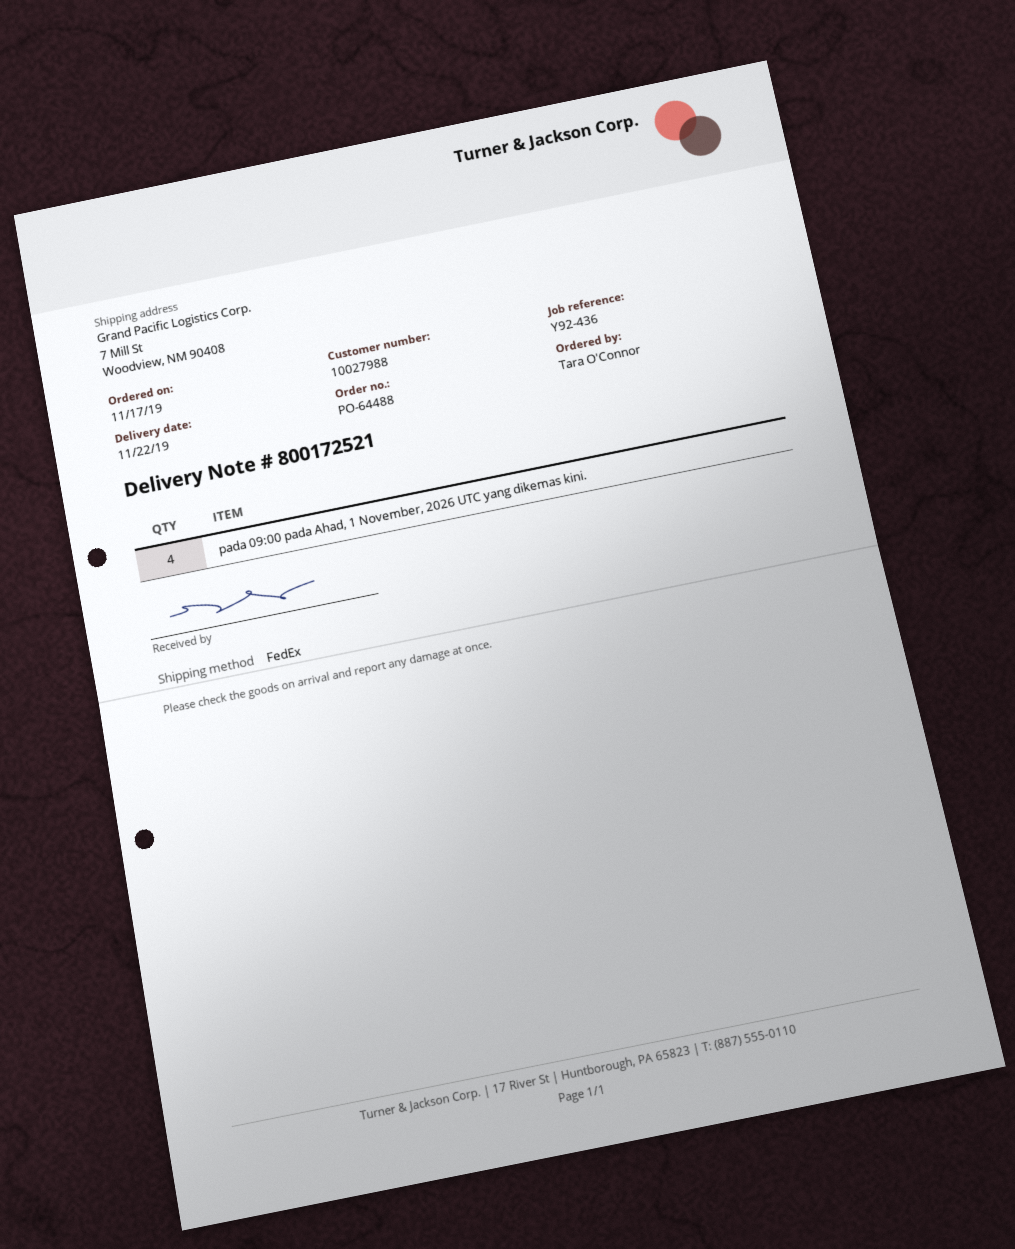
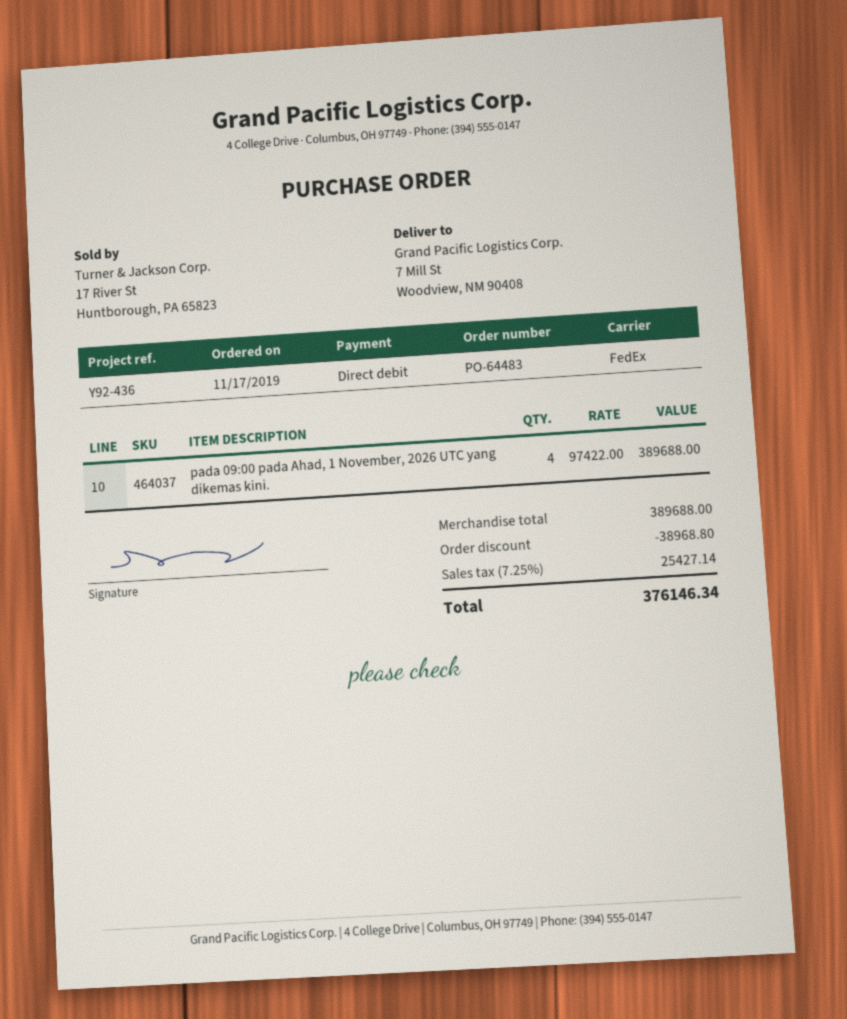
order number: PO-64488 -> PO-64483

